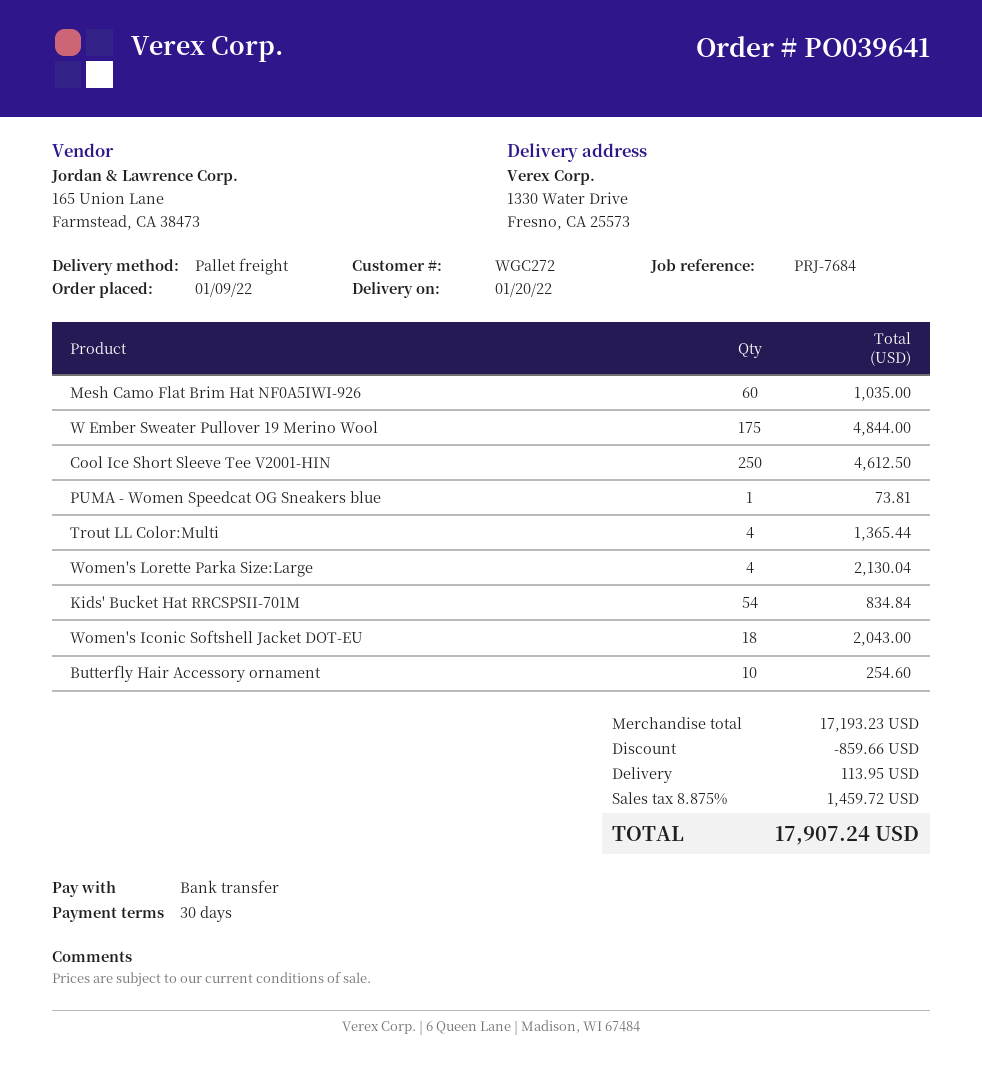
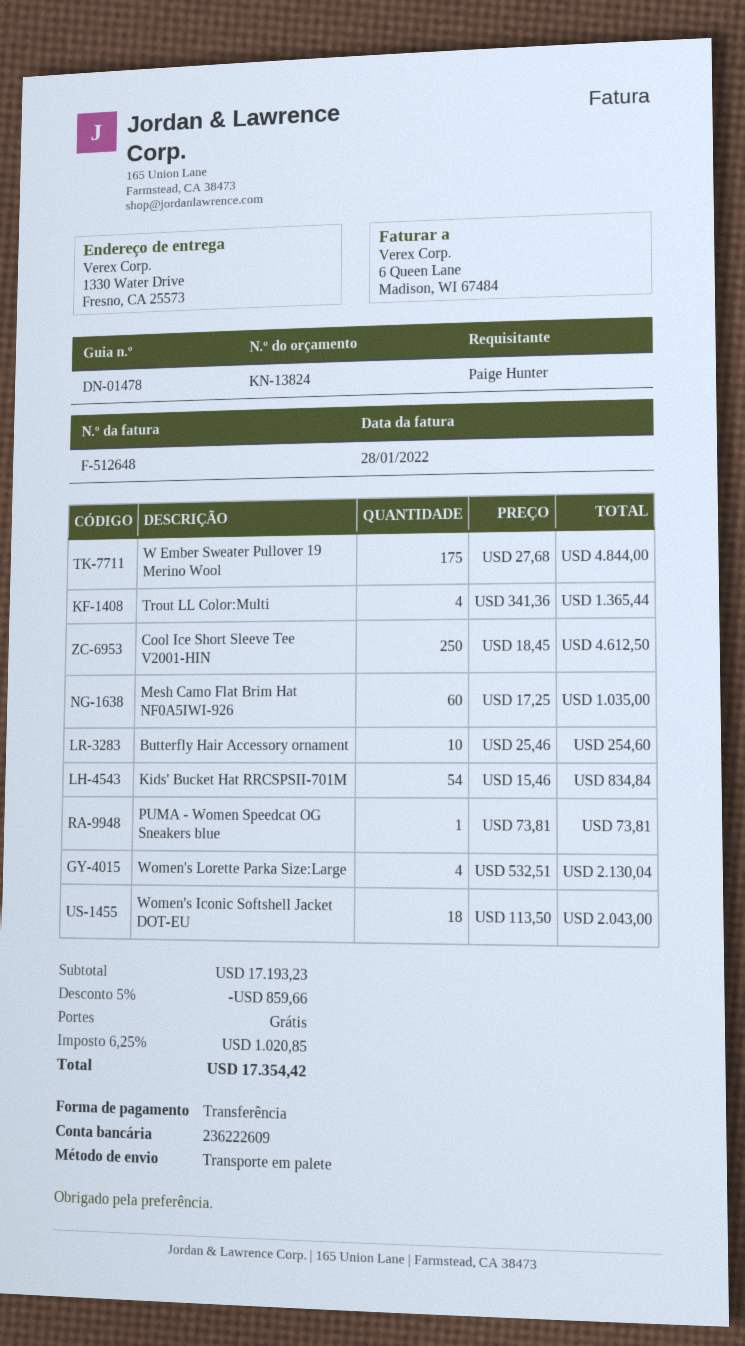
shipping: 113.95 -> 0.00
tax: 8.875% = 1459.72 -> 6.25% = 1020.85
total: 17907.24 -> 17354.42

